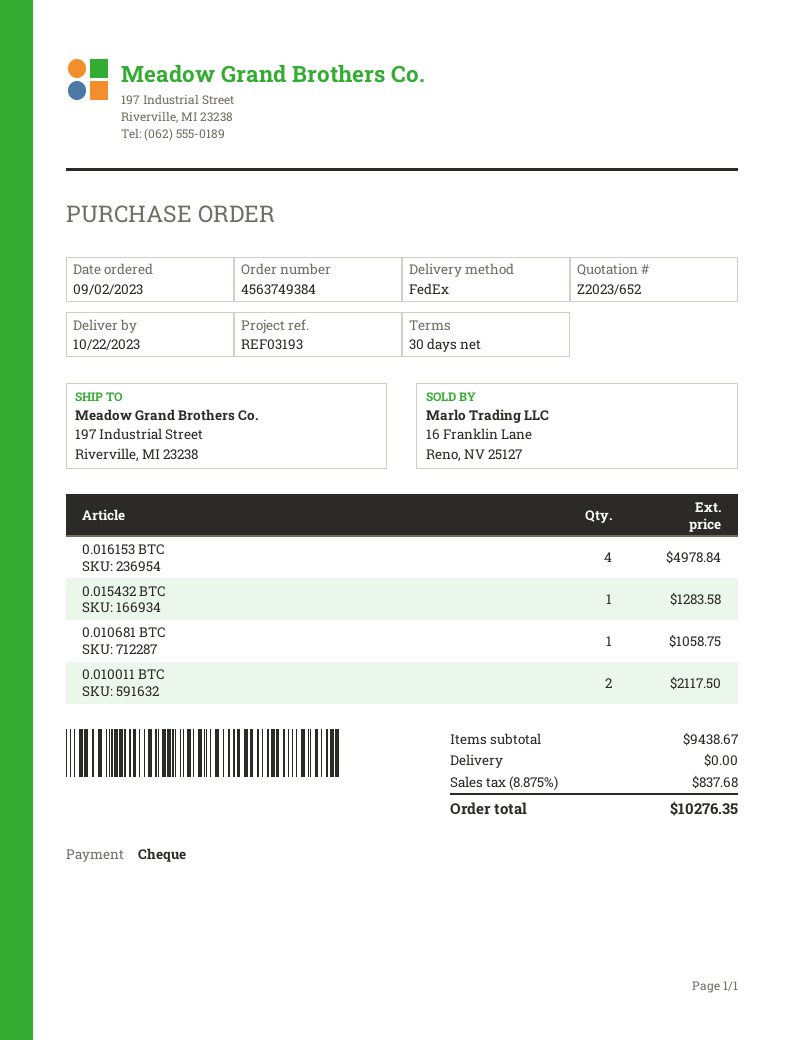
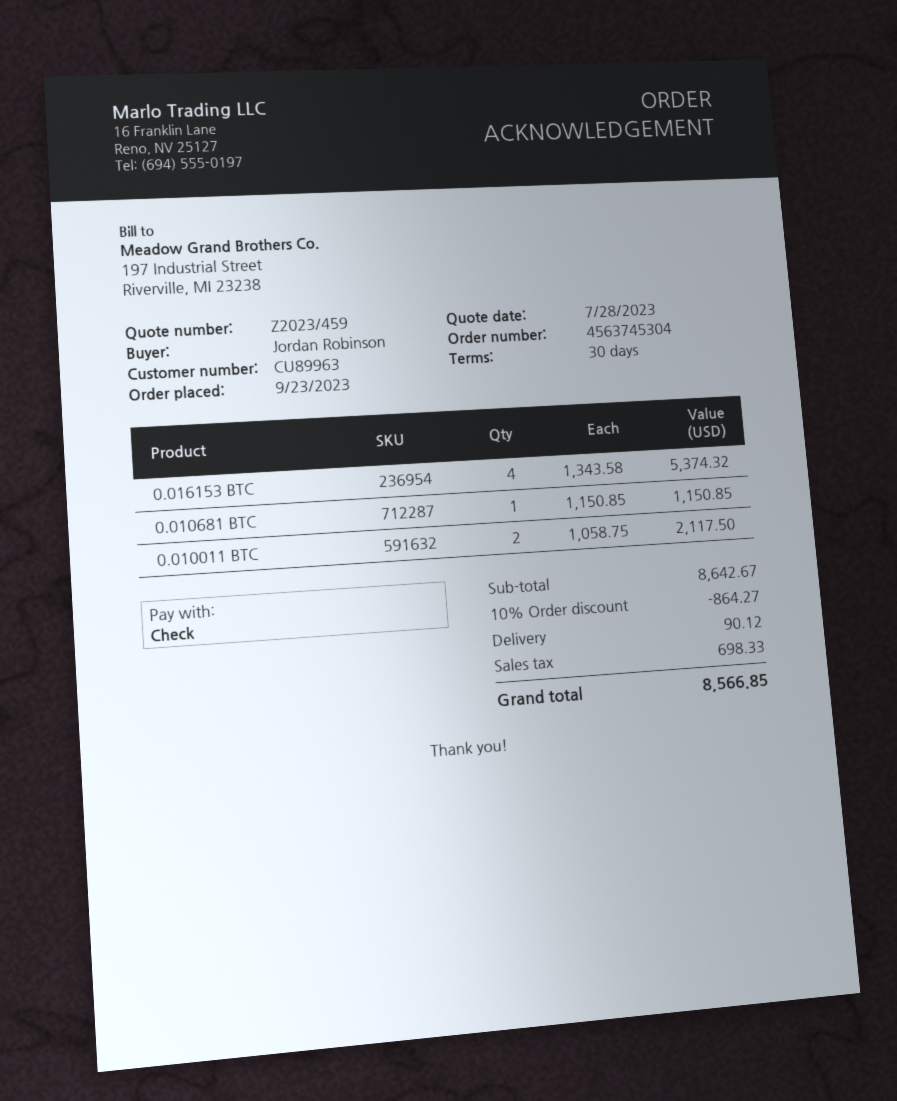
quote number: Z2023/652 -> Z2023/459
order number: 4563749384 -> 4563745304
order date: 2023-09-02 -> 2023-09-23
0.016153 BTC: 4 for 4978.84 -> 4 for 5374.32
0.015432 BTC: 1 for 1283.58 -> none
0.010681 BTC: 1 for 1058.75 -> 1 for 1150.85
subtotal: 9438.67 -> 8642.67
discount: none -> 10% = 864.27
shipping: 0.00 -> 90.12
tax: 837.68 -> 698.33
total: 10276.35 -> 8566.85

